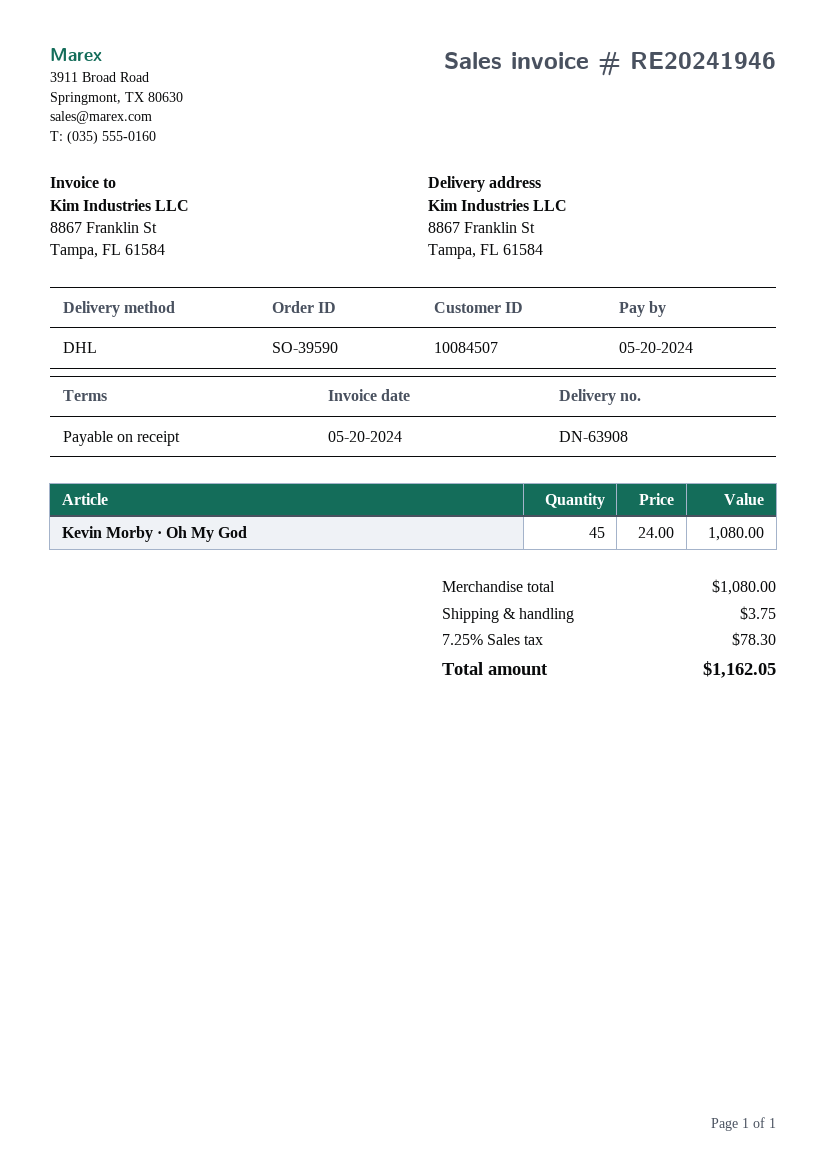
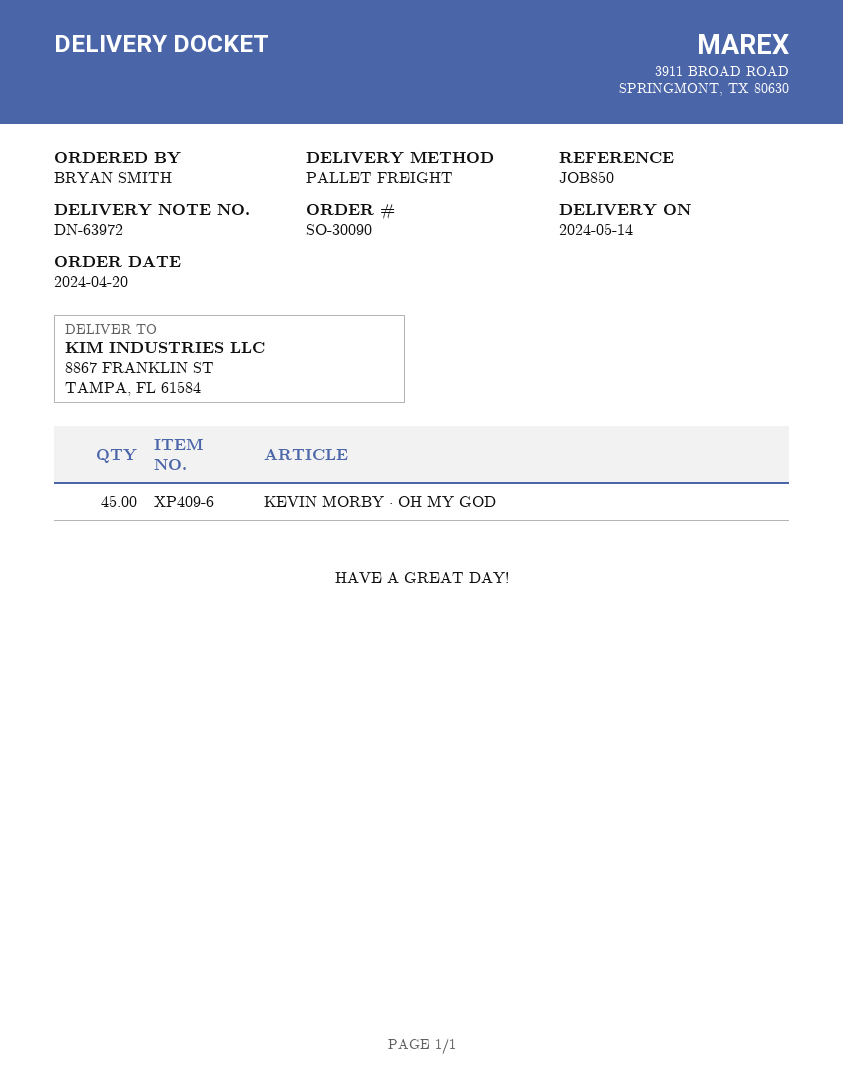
order number: SO-39590 -> SO-30090
delivery note number: DN-63908 -> DN-63972
shipping method: DHL -> pallet freight

